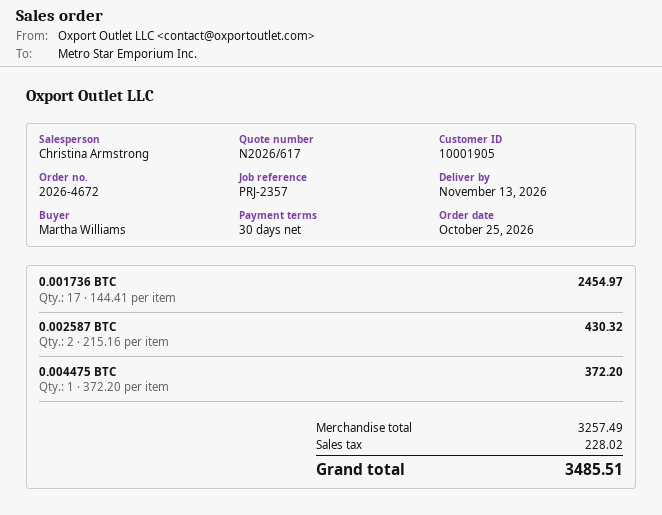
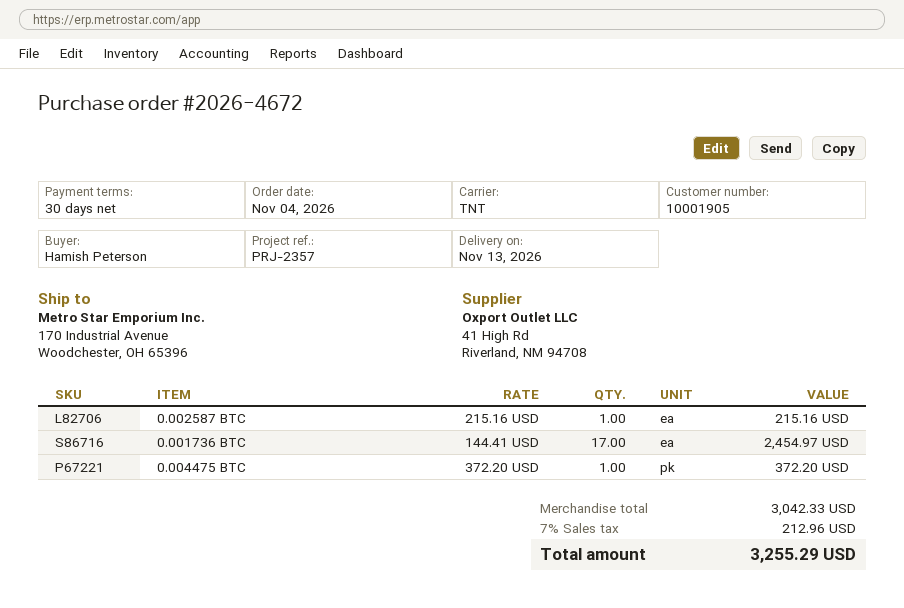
order date: 2026-10-25 -> 2026-11-04
ordered by: Martha Williams -> Hamish Peterson
0.002587 BTC: 2 x 215.16 = 430.32 -> 1 x 215.16 = 215.16
subtotal: 3257.49 -> 3042.33
tax: 228.02 -> 212.96
total: 3485.51 -> 3255.29

